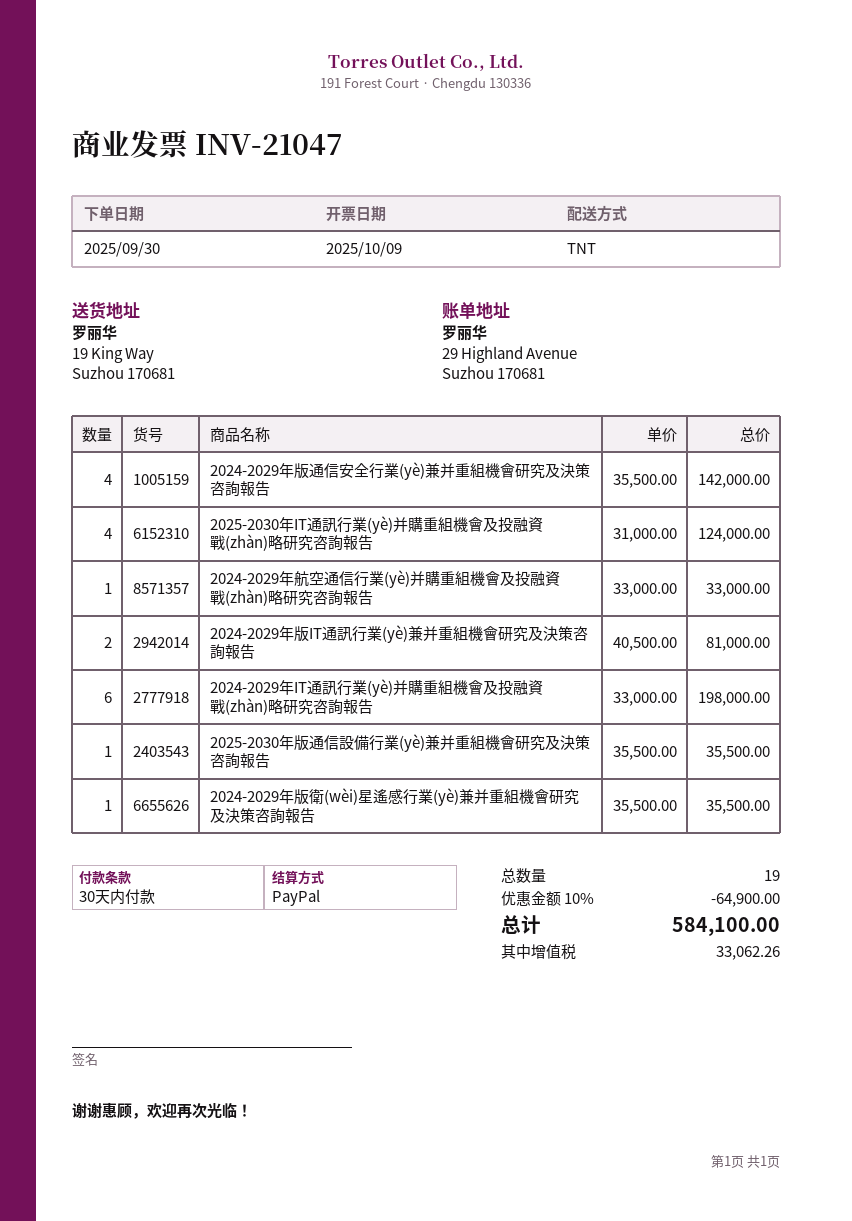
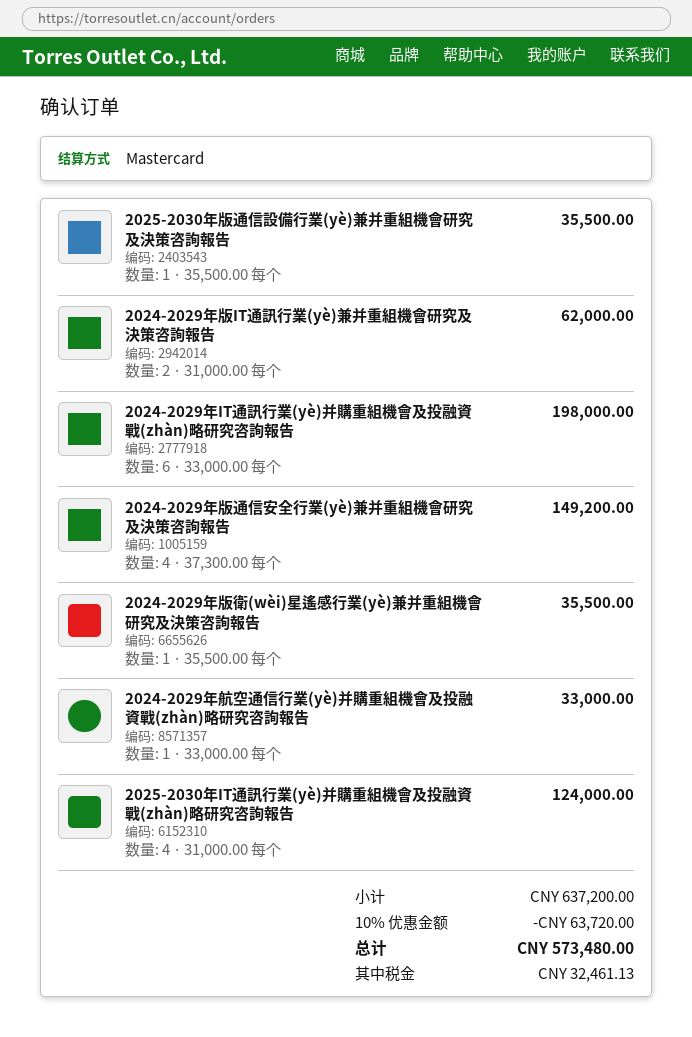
payment method: PayPal -> Mastercard
2024-2029年版通信安全行業(yè)兼并重組機會研究及決策咨詢報告: 4 x 35500.00 = 142000.00 -> 4 x 37300.00 = 149200.00
2024-2029年版IT通訊行業(yè)兼并重組機會研究及決策咨詢報告: 2 x 40500.00 = 81000.00 -> 2 x 31000.00 = 62000.00
discount: 10% = 64900.00 -> 10% = 63720.00
tax: 33062.26 -> 32461.13
total: 584100.00 -> 573480.00

